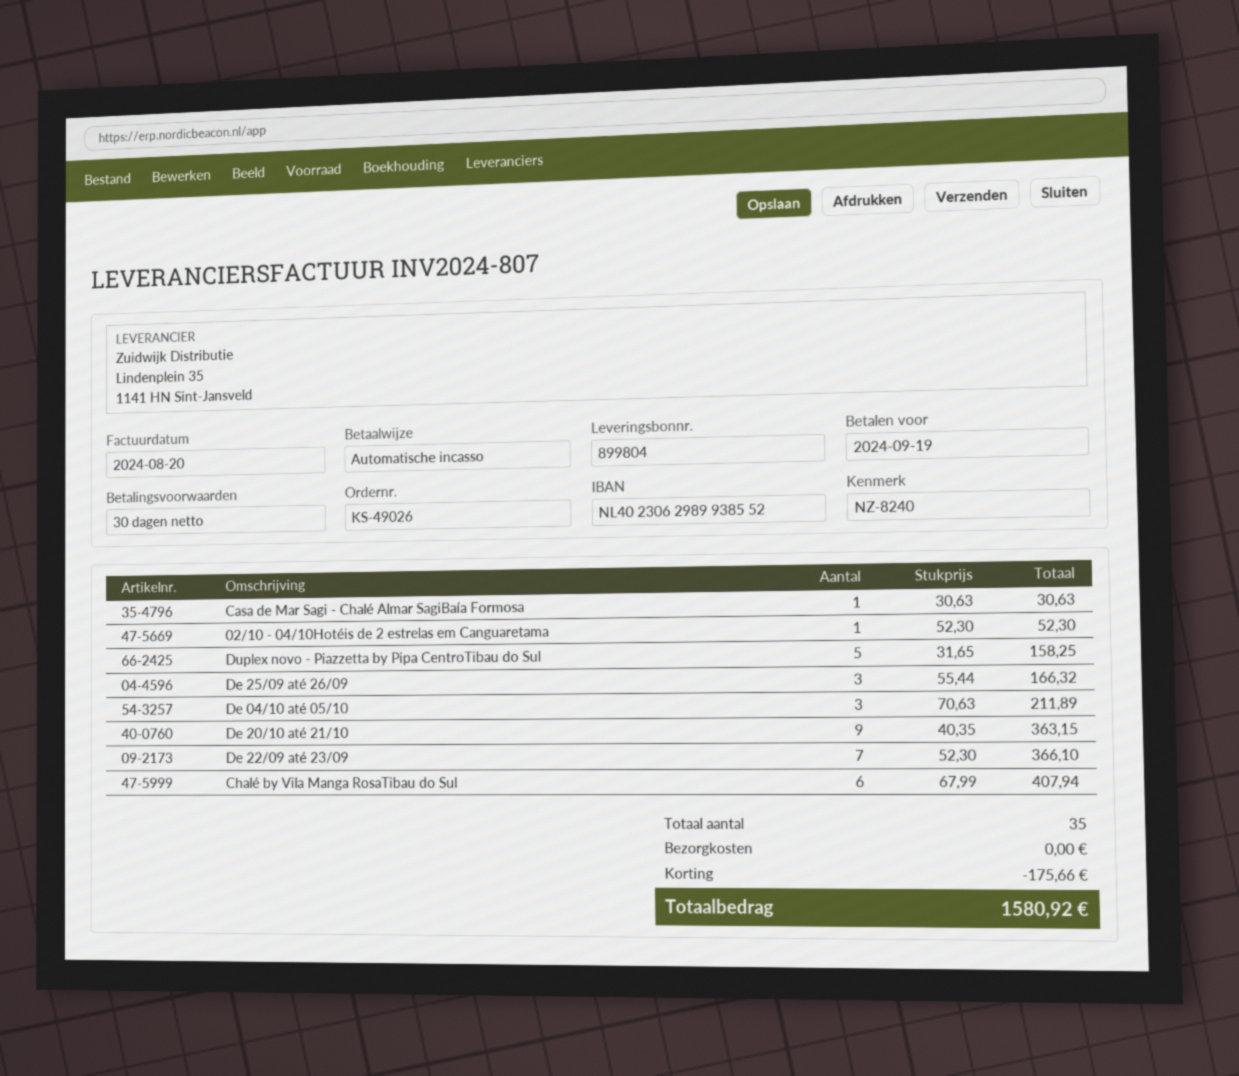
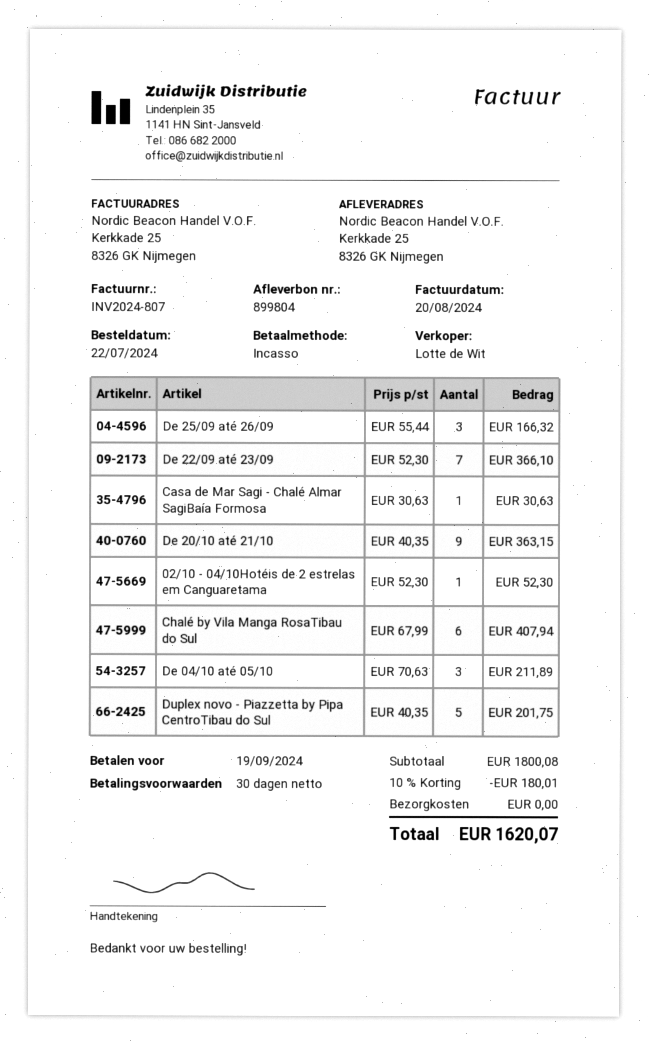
Duplex novo - Piazzetta by Pipa CentroTibau do Sul: 5 x 31.65 = 158.25 -> 5 x 40.35 = 201.75
discount: 175.66 -> 180.01
total: 1580.92 -> 1620.07

